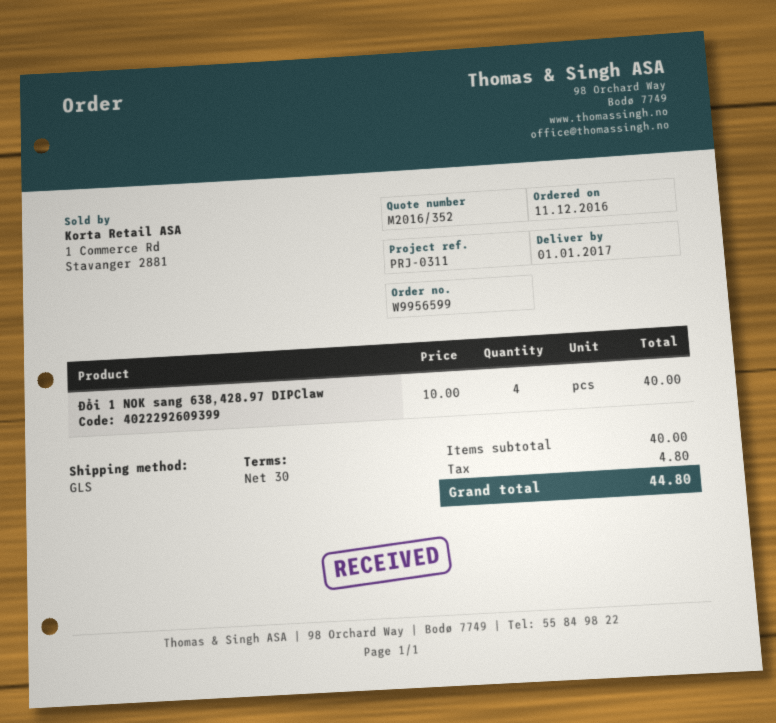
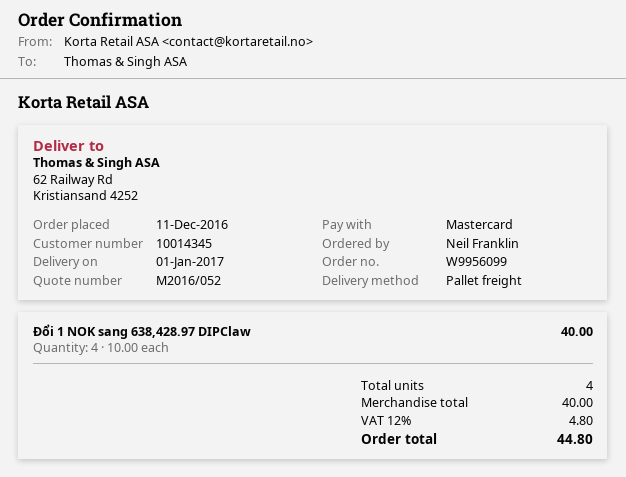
quote number: M2016/352 -> M2016/052
order number: W9956599 -> W9956099
shipping method: GLS -> pallet freight

